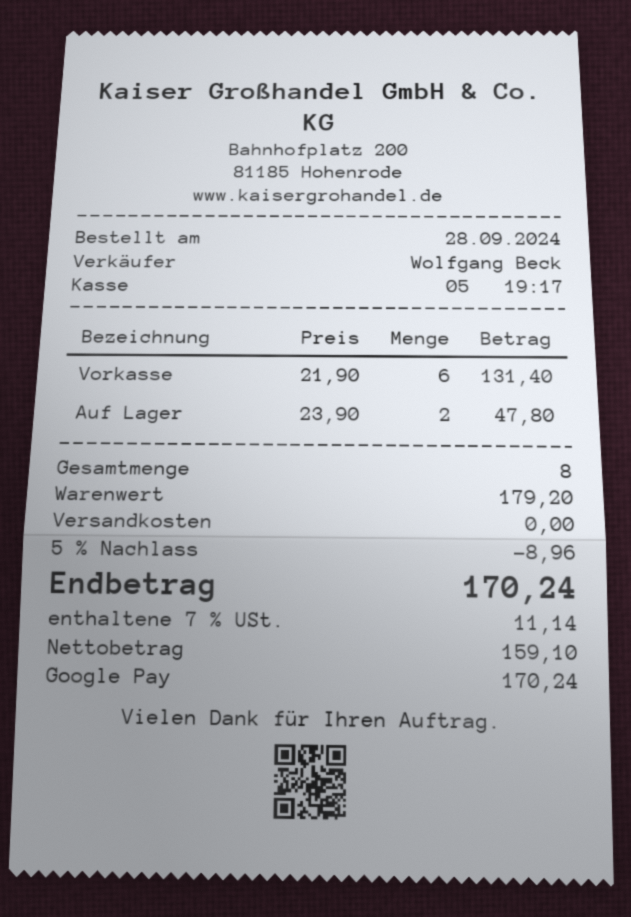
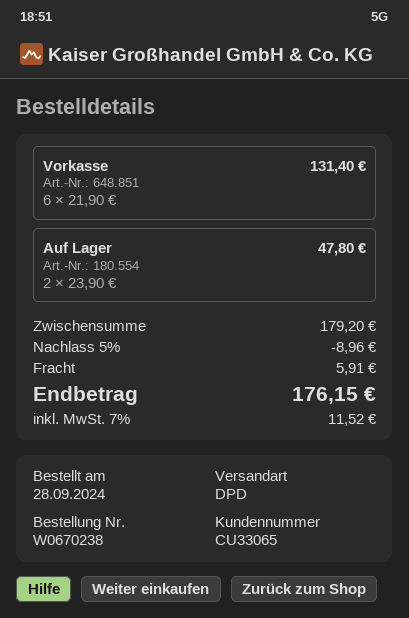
shipping: 0.00 -> 5.91
tax: 7% = 11.14 -> 7% = 11.52
total: 170.24 -> 176.15

